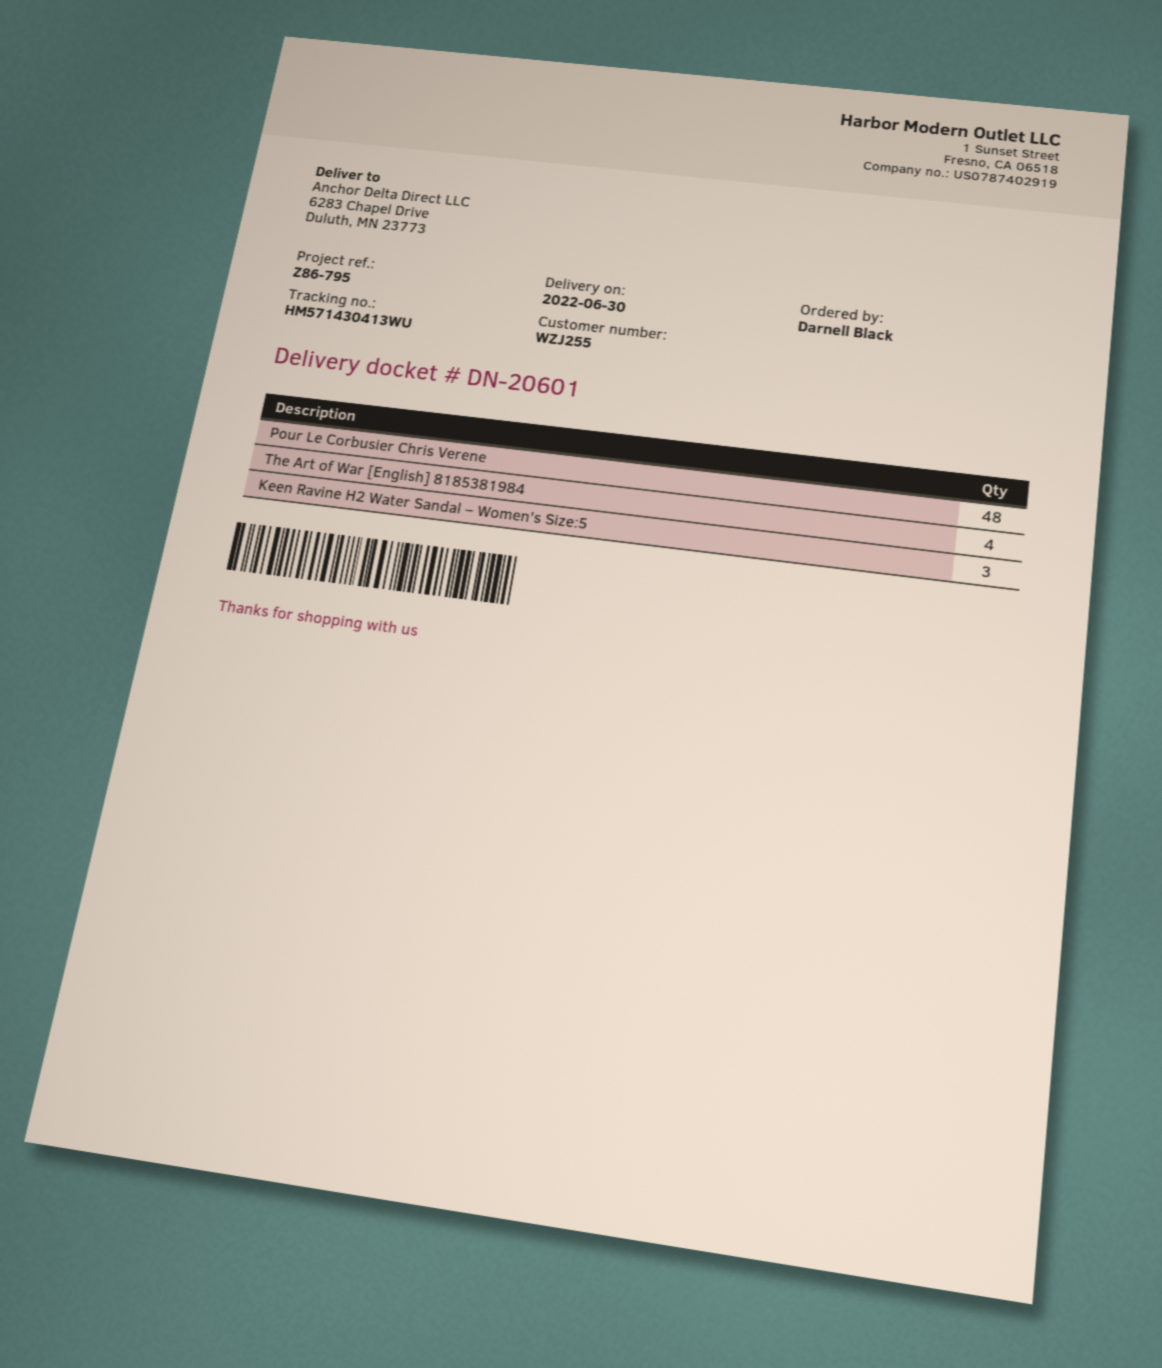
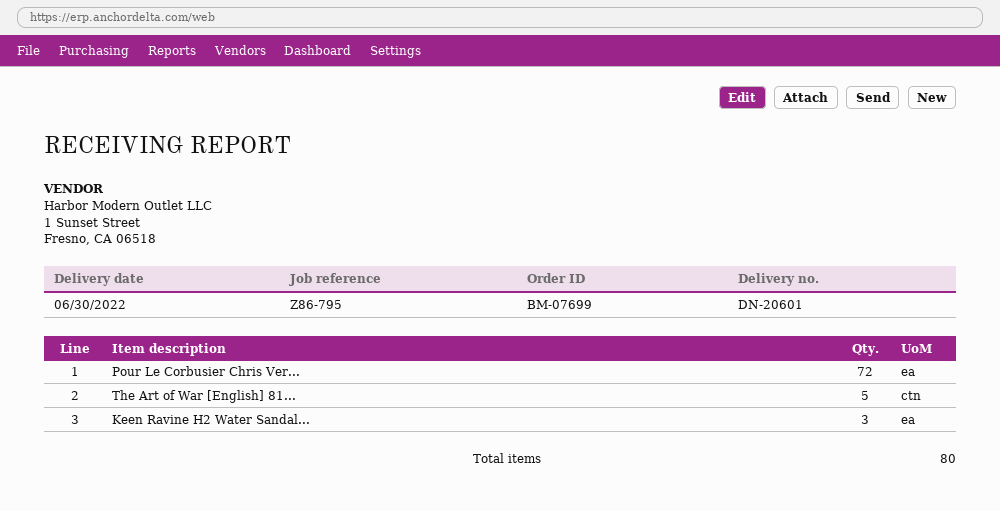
Pour Le Corbusier Chris Verene: 48 -> 72
The Art of War [English] 8185381984: 4 -> 5

